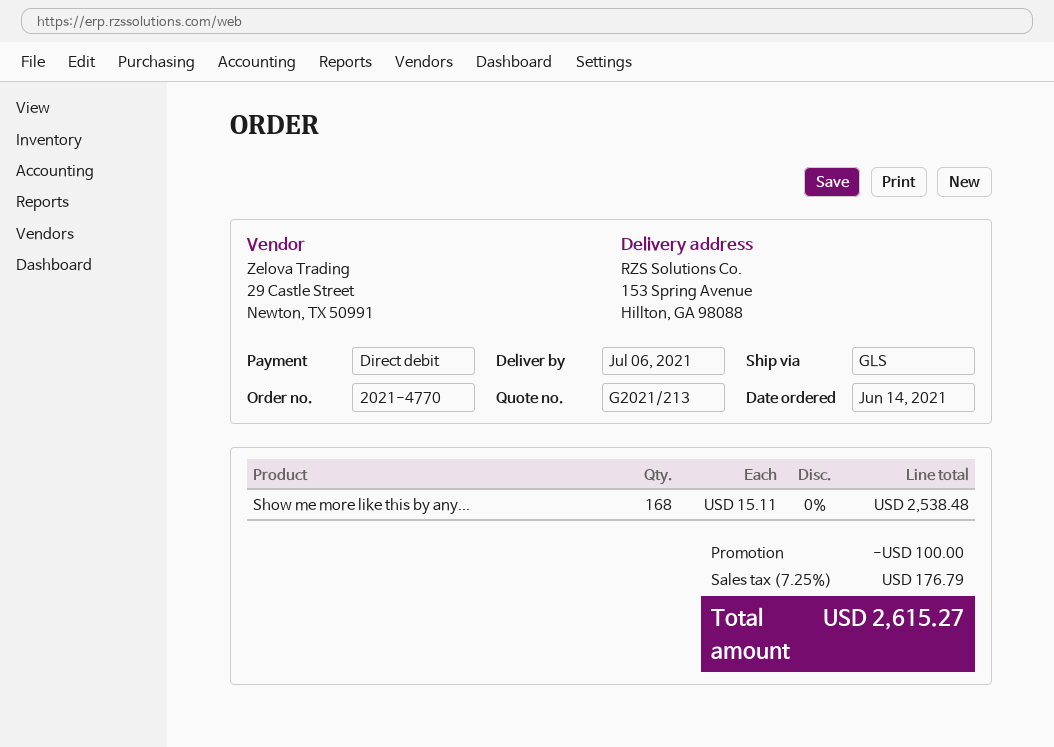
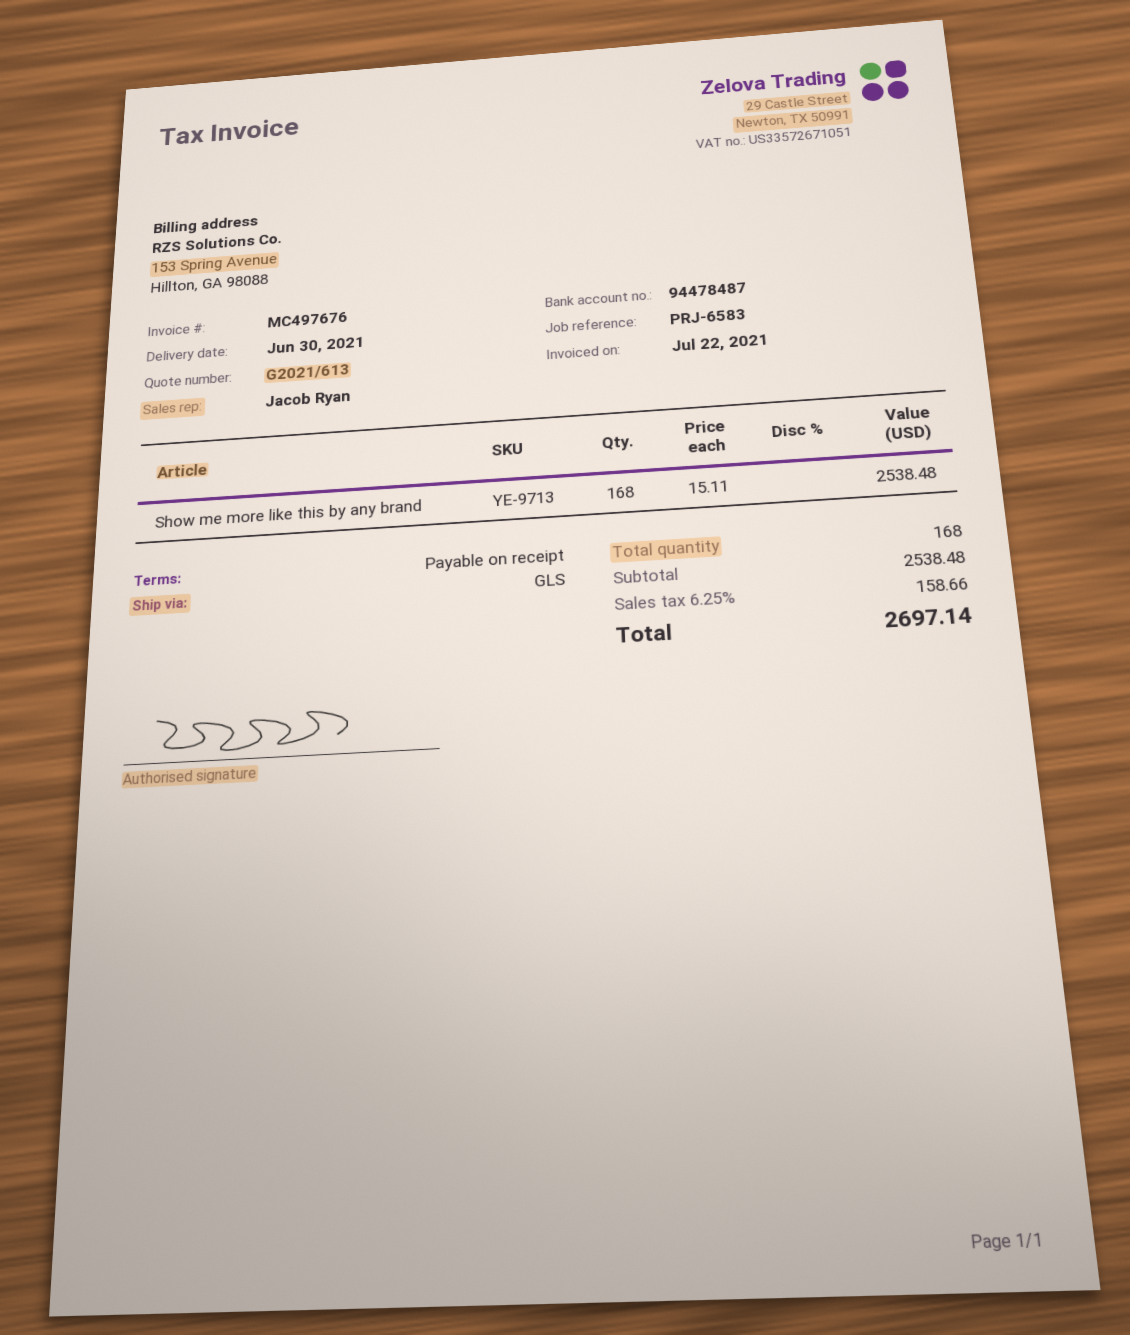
quote number: G2021/213 -> G2021/613
delivery date: 2021-07-06 -> 2021-06-30
discount: 100.00 -> none
tax: 7.25% = 176.79 -> 6.25% = 158.66
total: 2615.27 -> 2697.14

